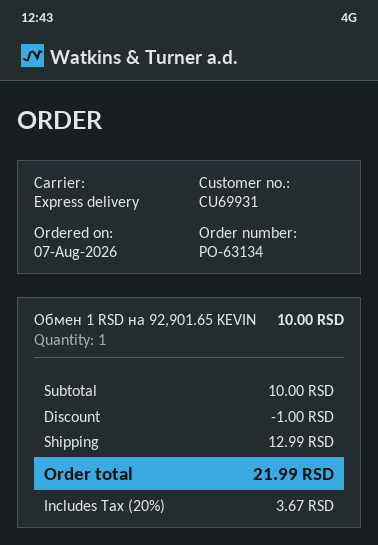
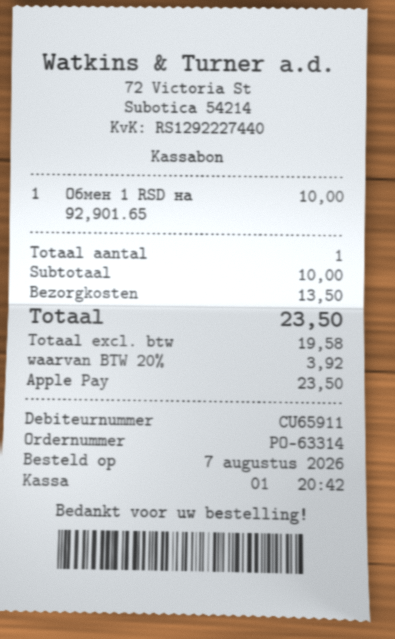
order number: PO-63134 -> PO-63314
customer number: CU69931 -> CU65911
discount: 1.00 -> none
shipping: 12.99 -> 13.50
tax: 20% = 3.67 -> 20% = 3.92
total: 21.99 -> 23.50

